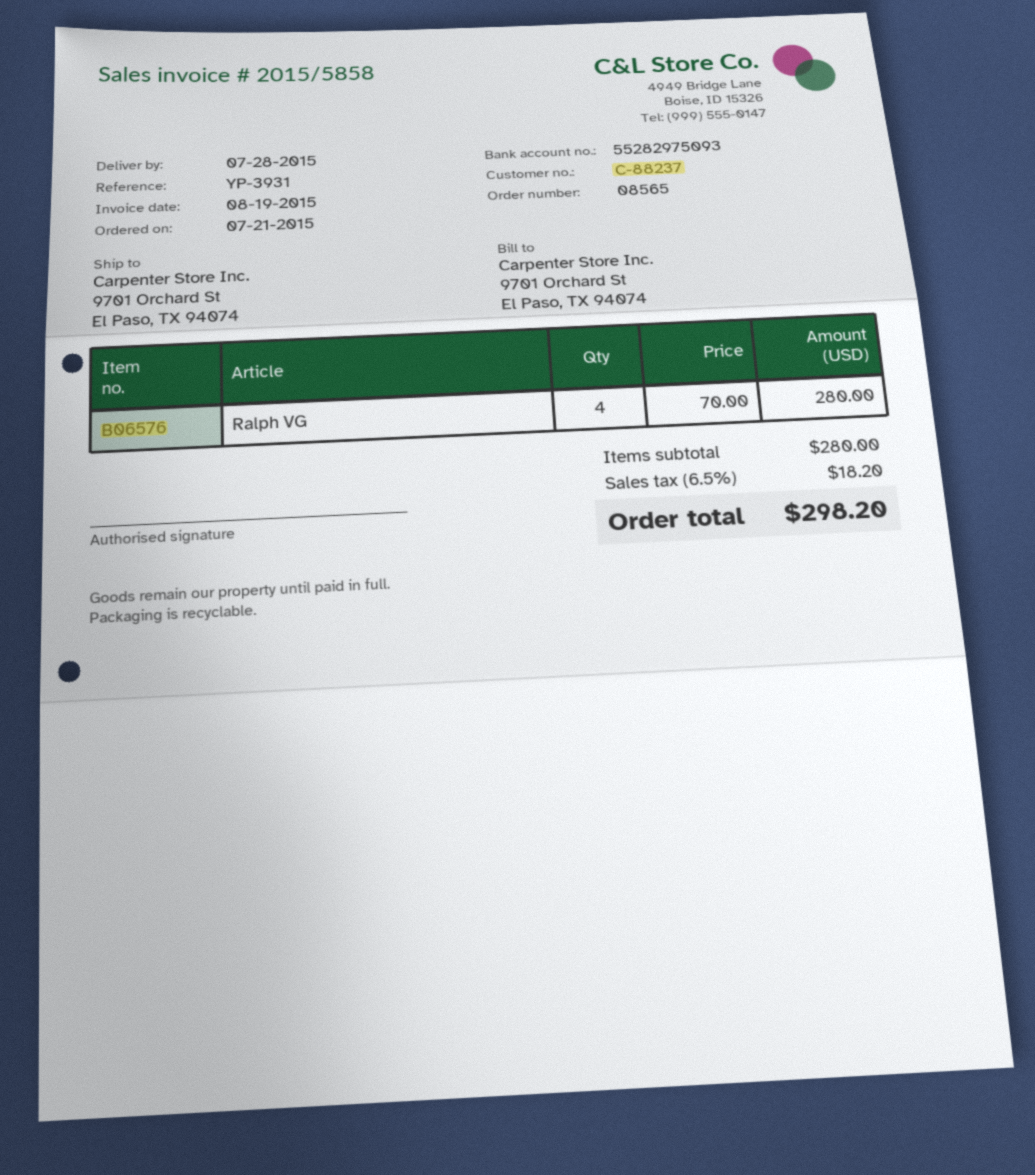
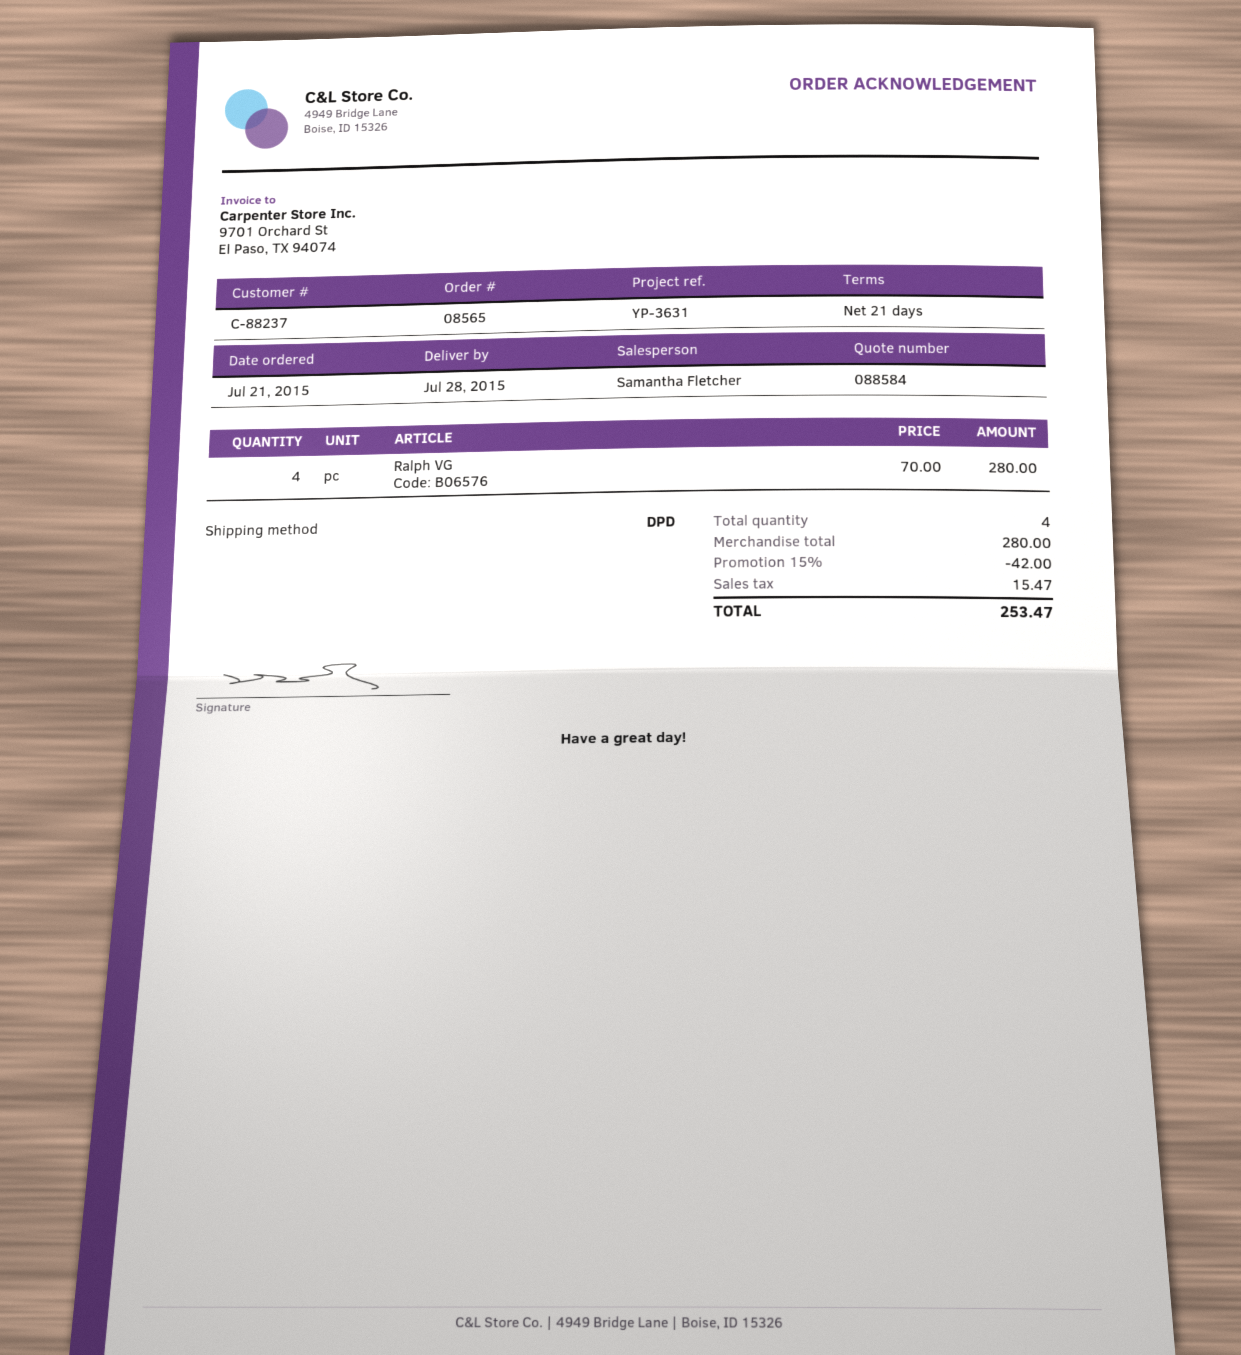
reference: YP-3931 -> YP-3631
discount: none -> 15% = 42.00
tax: 18.20 -> 15.47
total: 298.20 -> 253.47

